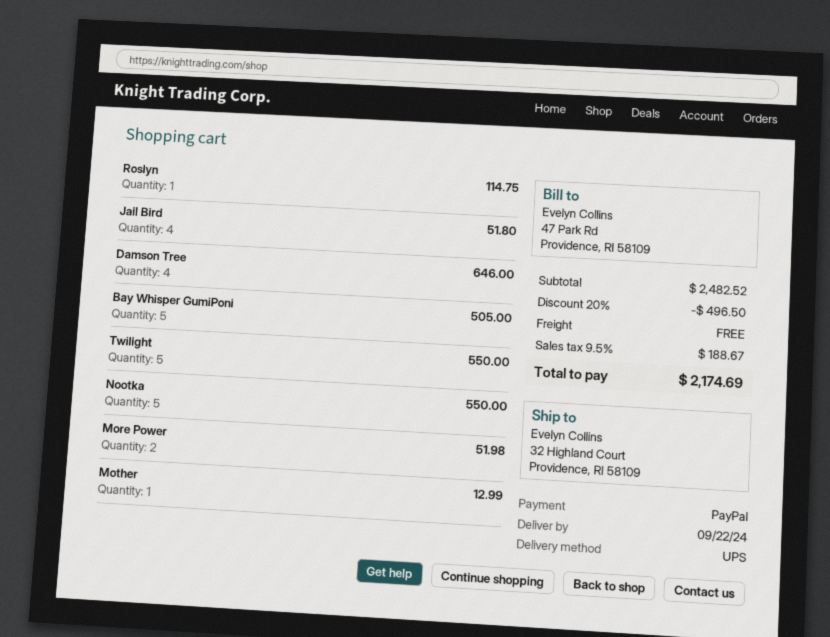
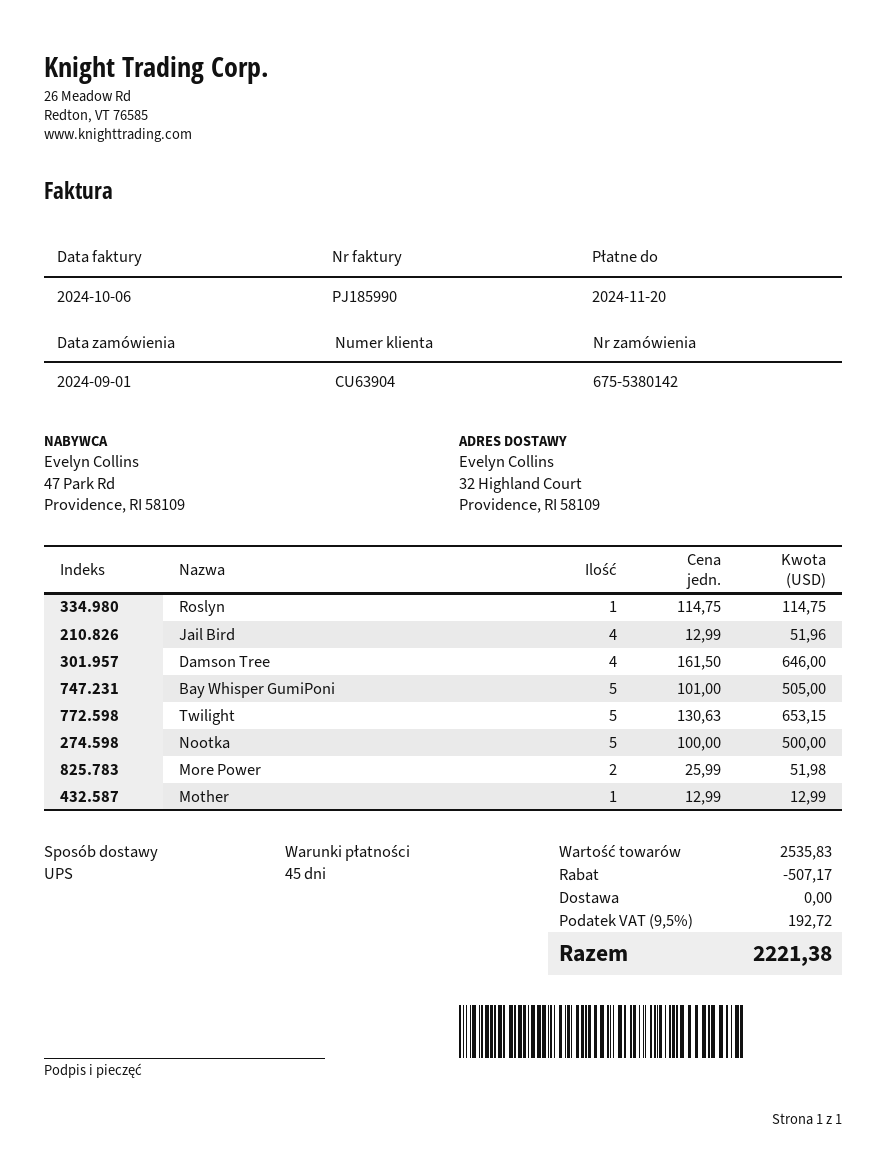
Jail Bird: 4 for 51.80 -> 4 for 51.96
Twilight: 5 for 550.00 -> 5 for 653.15
Nootka: 5 for 550.00 -> 5 for 500.00
subtotal: 2482.52 -> 2535.83
discount: 496.50 -> 507.17
tax: 9.5% = 188.67 -> 9.5% = 192.72
total: 2174.69 -> 2221.38

